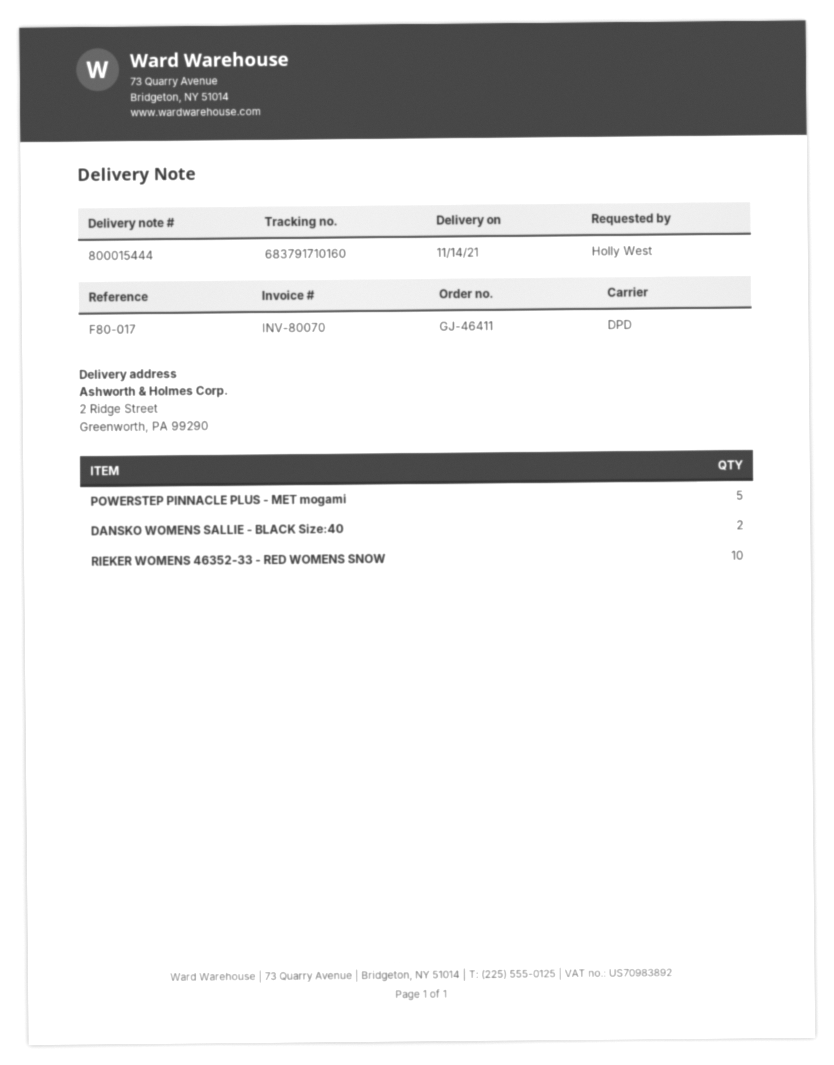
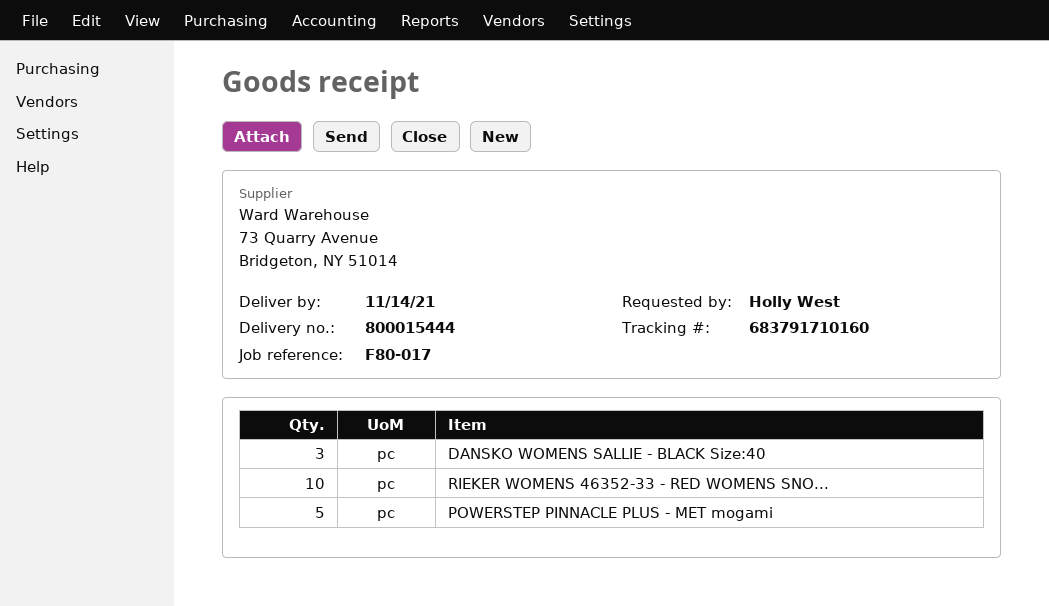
DANSKO WOMENS SALLIE - BLACK Size:40: 2 -> 3

